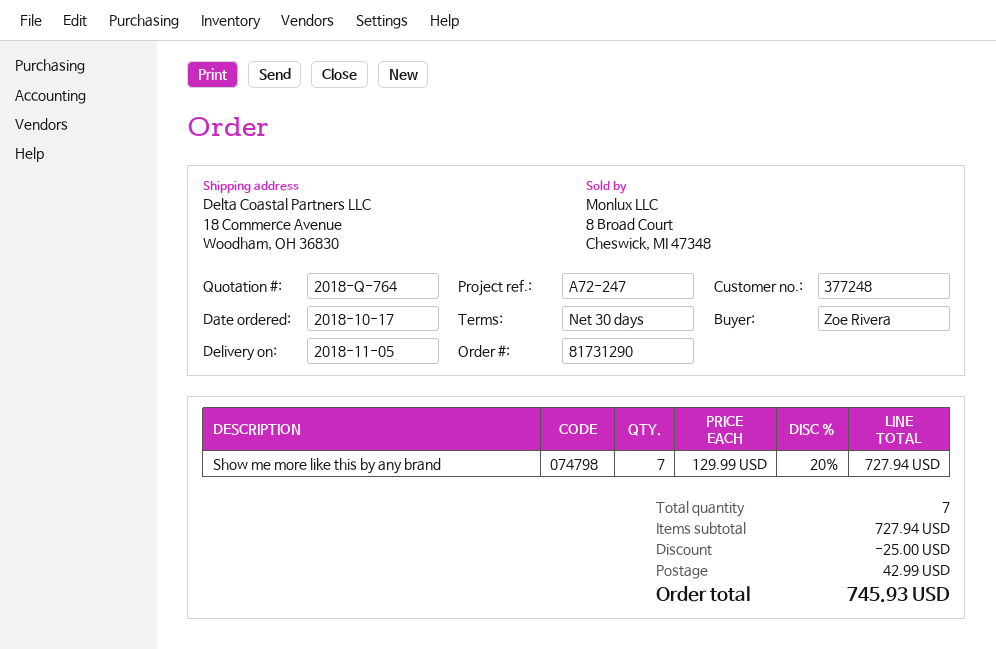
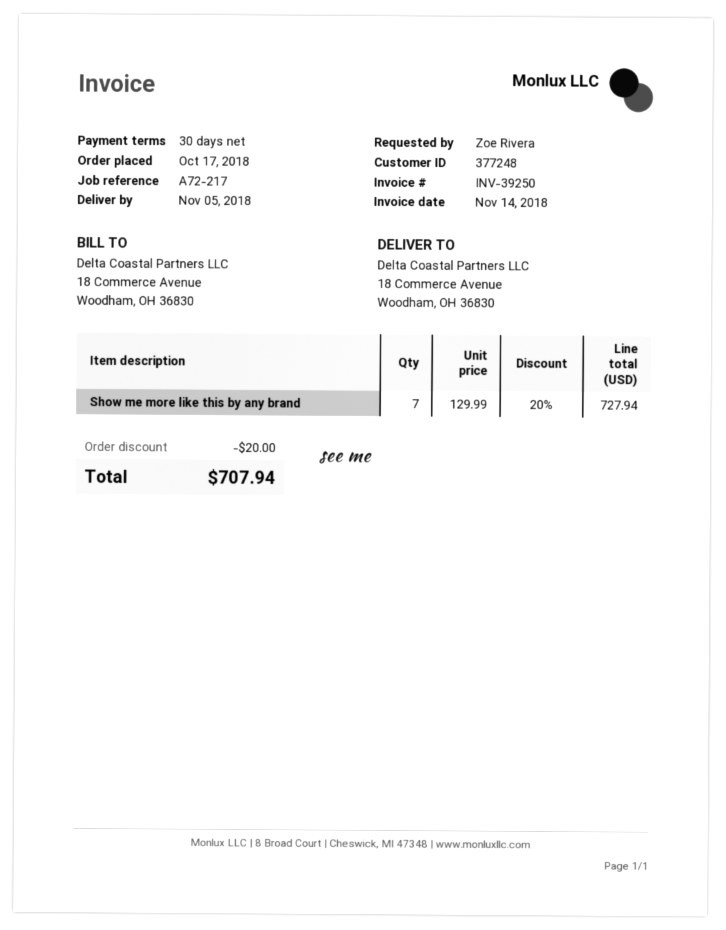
reference: A72-247 -> A72-217
discount: 25.00 -> 20.00
shipping: 42.99 -> none
total: 745.93 -> 707.94

